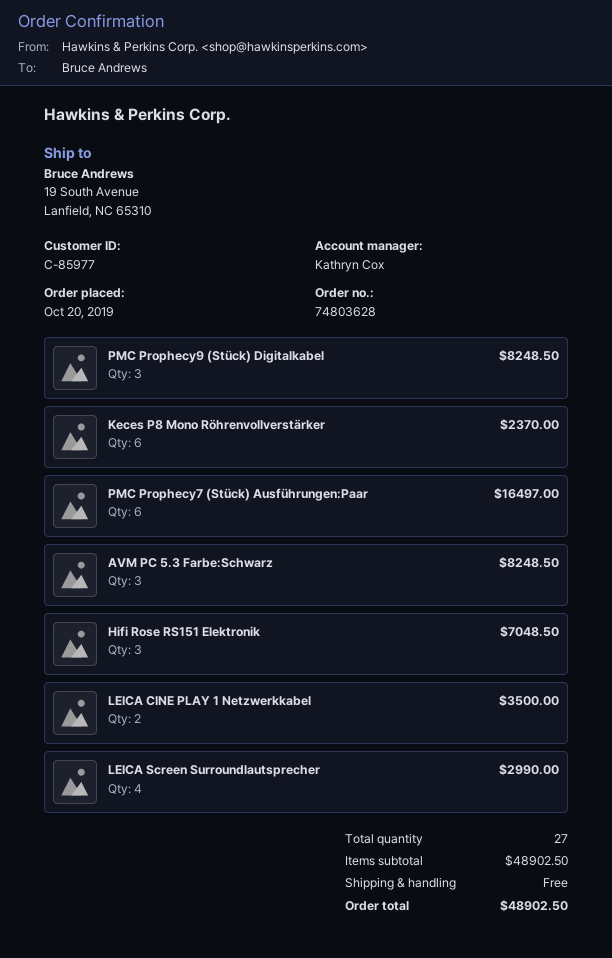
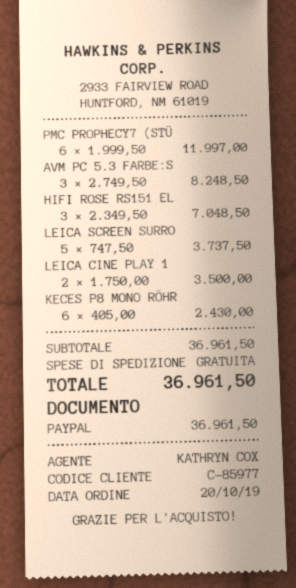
PMC Prophecy9 (Stück) Digitalkabel: 3 for 8248.50 -> none
Keces P8 Mono Röhrenvollverstärker: 6 for 2370.00 -> 6 for 2430.00
PMC Prophecy7 (Stück) Ausführungen:Paar: 6 for 16497.00 -> 6 for 11997.00
LEICA Screen Surroundlautsprecher: 4 for 2990.00 -> 5 for 3737.50
subtotal: 48902.50 -> 36961.50
total: 48902.50 -> 36961.50

